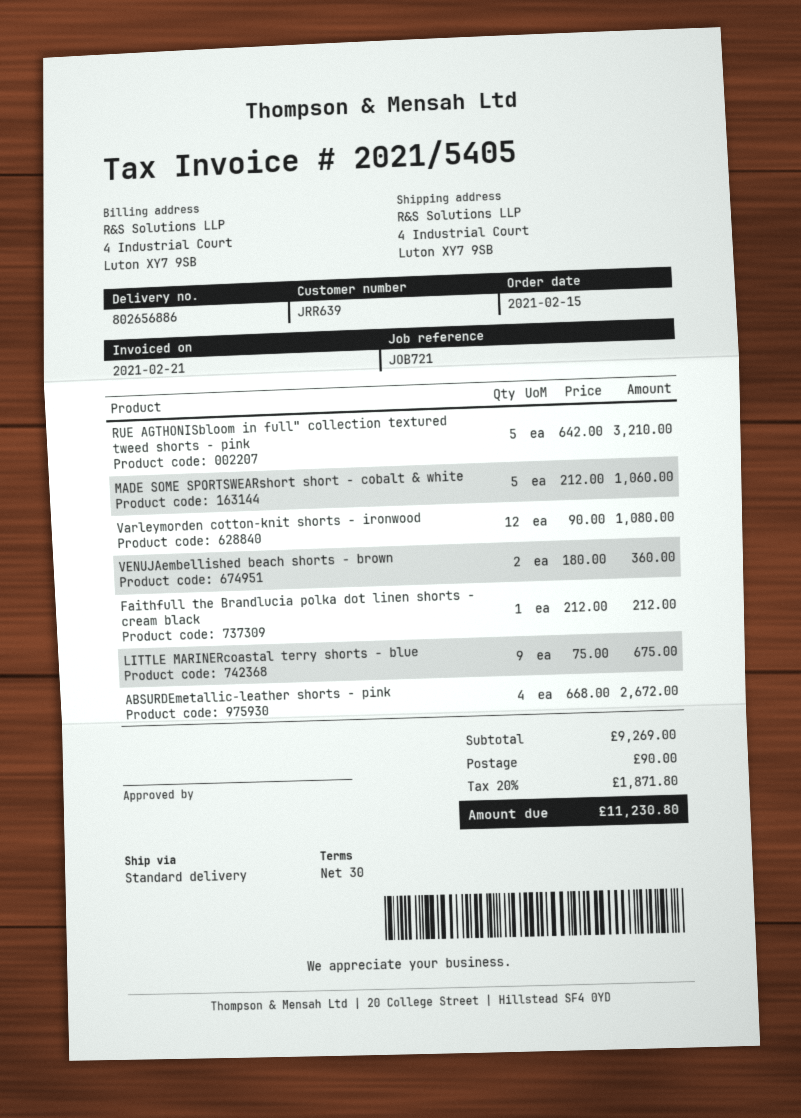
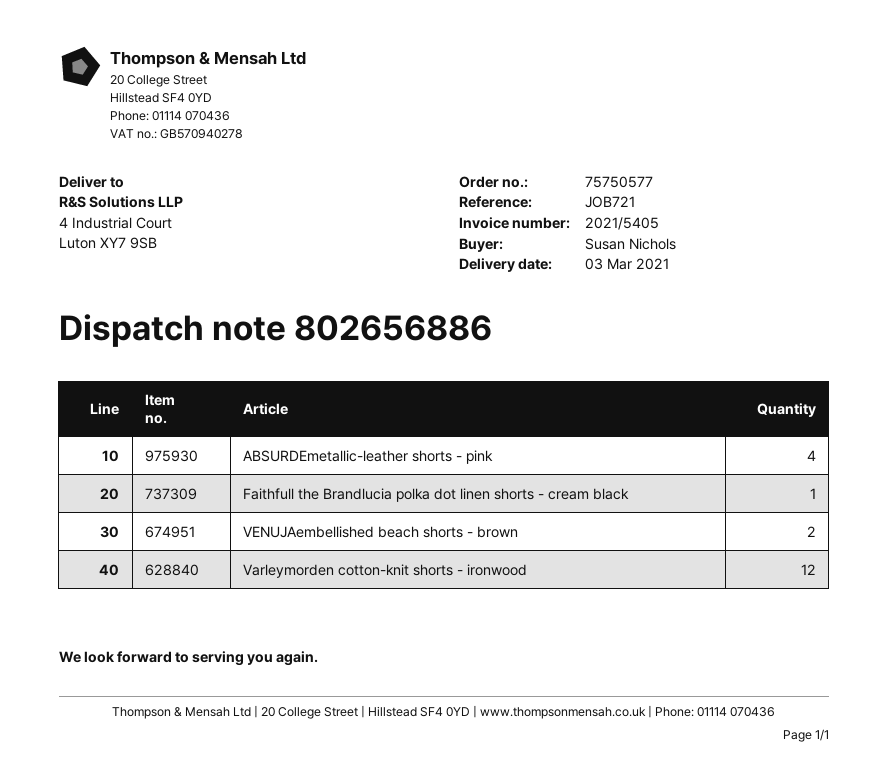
RUE AGTHONISbloom in full" collection textured tweed shorts - pink: 5 -> none
MADE SOME SPORTSWEARshort short - cobalt & white: 5 -> none
LITTLE MARINERcoastal terry shorts - blue: 9 -> none

